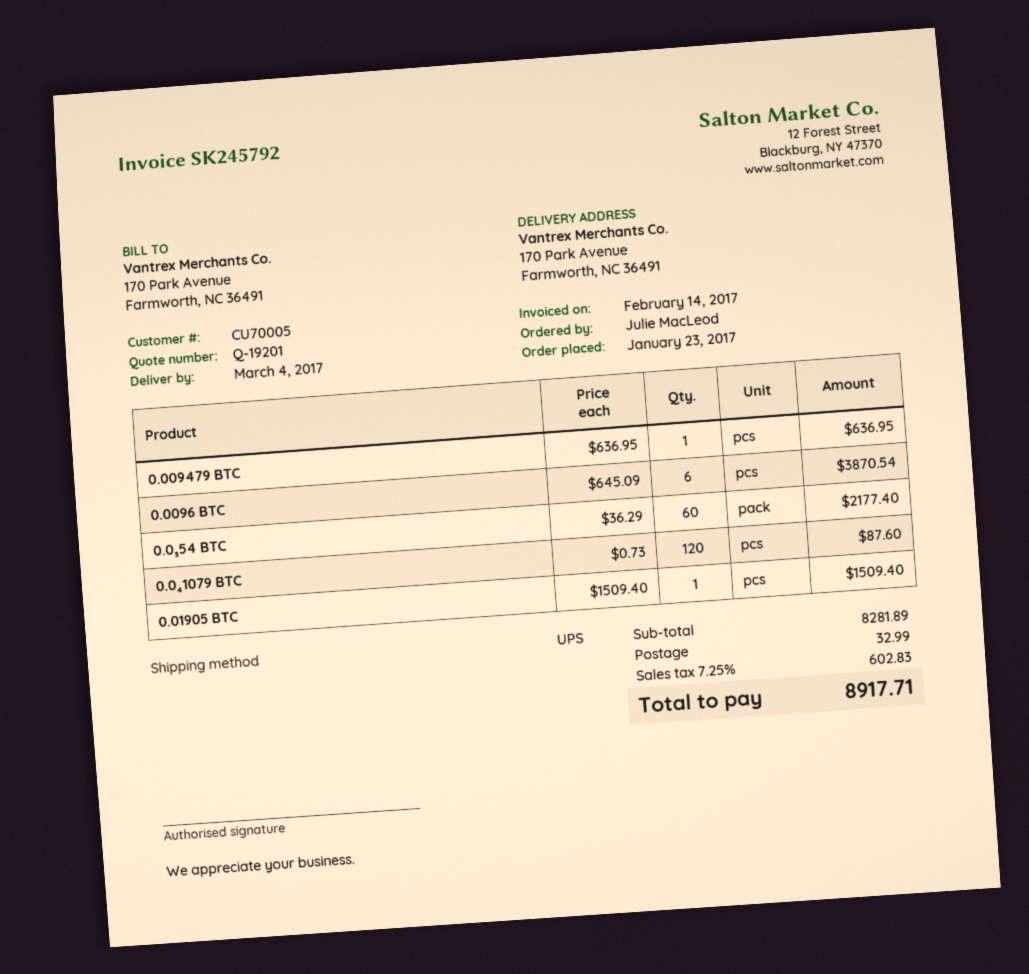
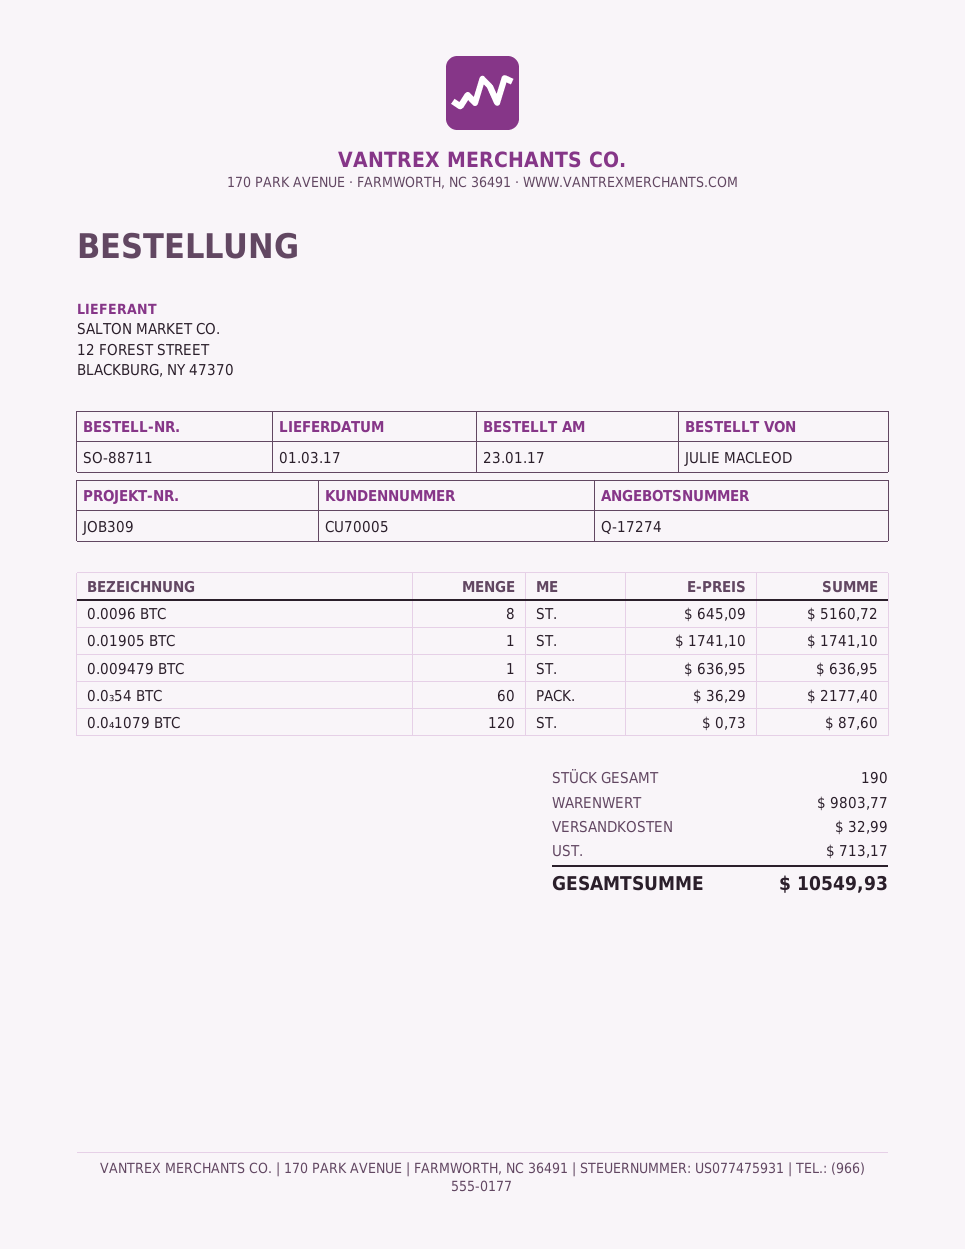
quote number: Q-19201 -> Q-17274
delivery date: 2017-03-04 -> 2017-03-01
0.0096 BTC: 6 x 645.09 = 3870.54 -> 8 x 645.09 = 5160.72
0.01905 BTC: 1 x 1509.40 = 1509.40 -> 1 x 1741.10 = 1741.10
subtotal: 8281.89 -> 9803.77
tax: 602.83 -> 713.17
total: 8917.71 -> 10549.93

